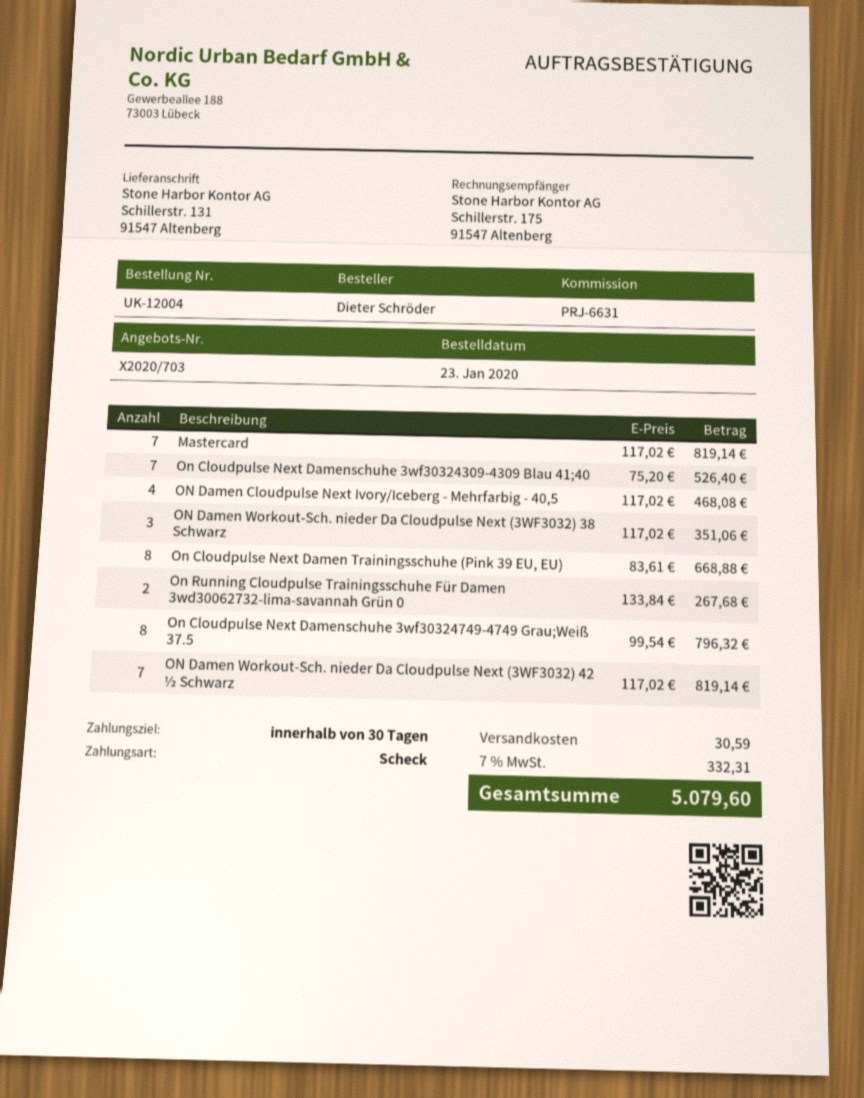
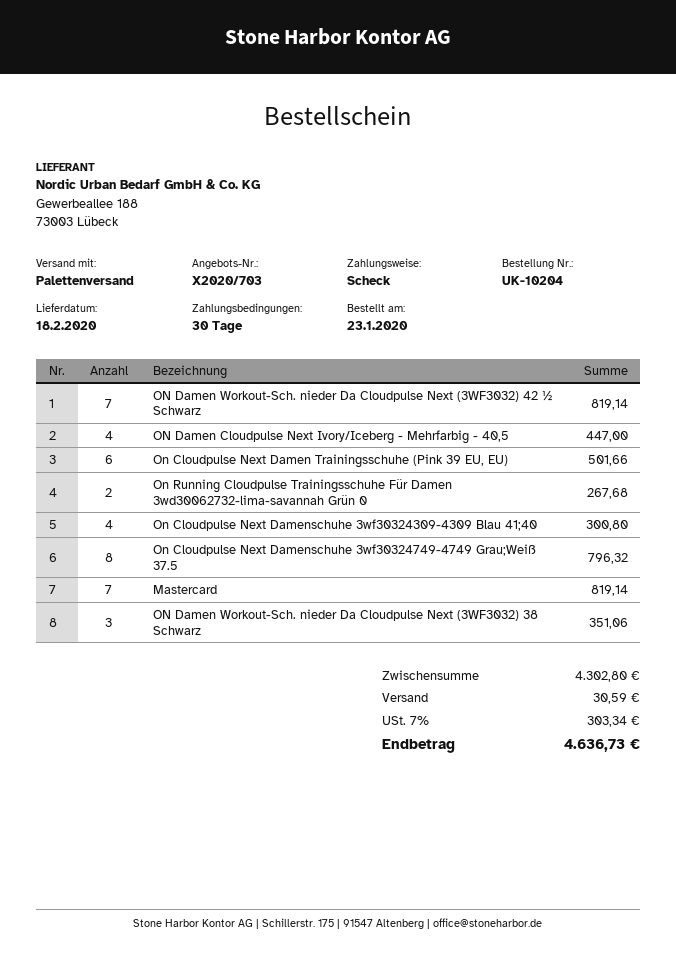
order number: UK-12004 -> UK-10204
On Cloudpulse Next Damenschuhe 3wf30324309-4309 Blau 41;40: 7 for 526.40 -> 4 for 300.80
ON Damen Cloudpulse Next Ivory/Iceberg - Mehrfarbig - 40,5: 4 for 468.08 -> 4 for 447.00
On Cloudpulse Next Damen Trainingsschuhe (Pink 39 EU, EU): 8 for 668.88 -> 6 for 501.66
tax: 7% = 332.31 -> 7% = 303.34
total: 5079.60 -> 4636.73

